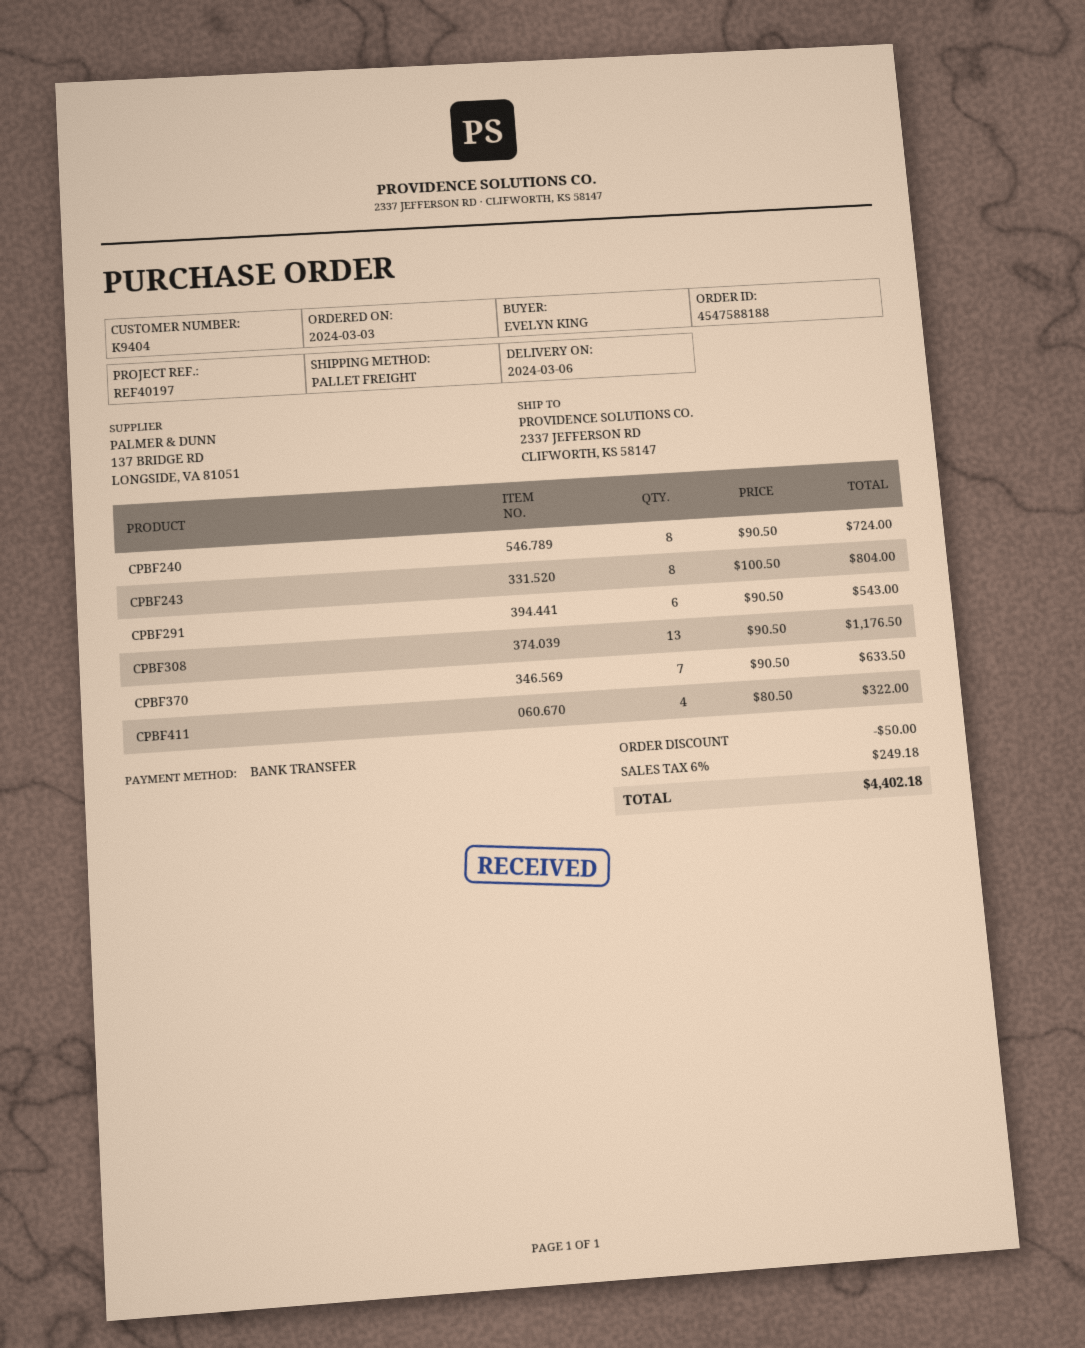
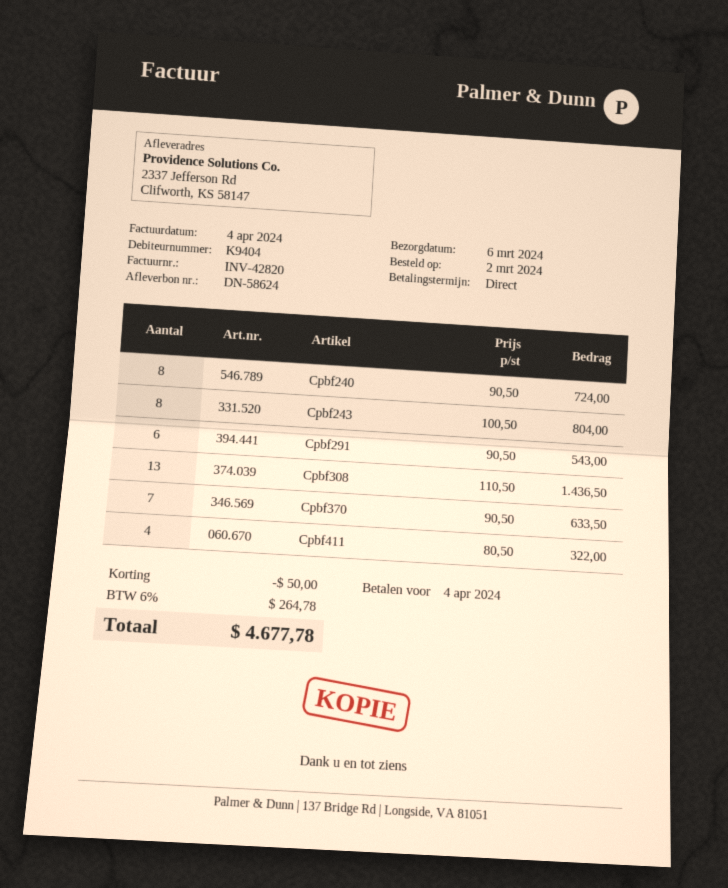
order date: 2024-03-03 -> 2024-03-02
CPBF308: 13 x 90.50 = 1176.50 -> 13 x 110.50 = 1436.50
tax: 6% = 249.18 -> 6% = 264.78
total: 4402.18 -> 4677.78

